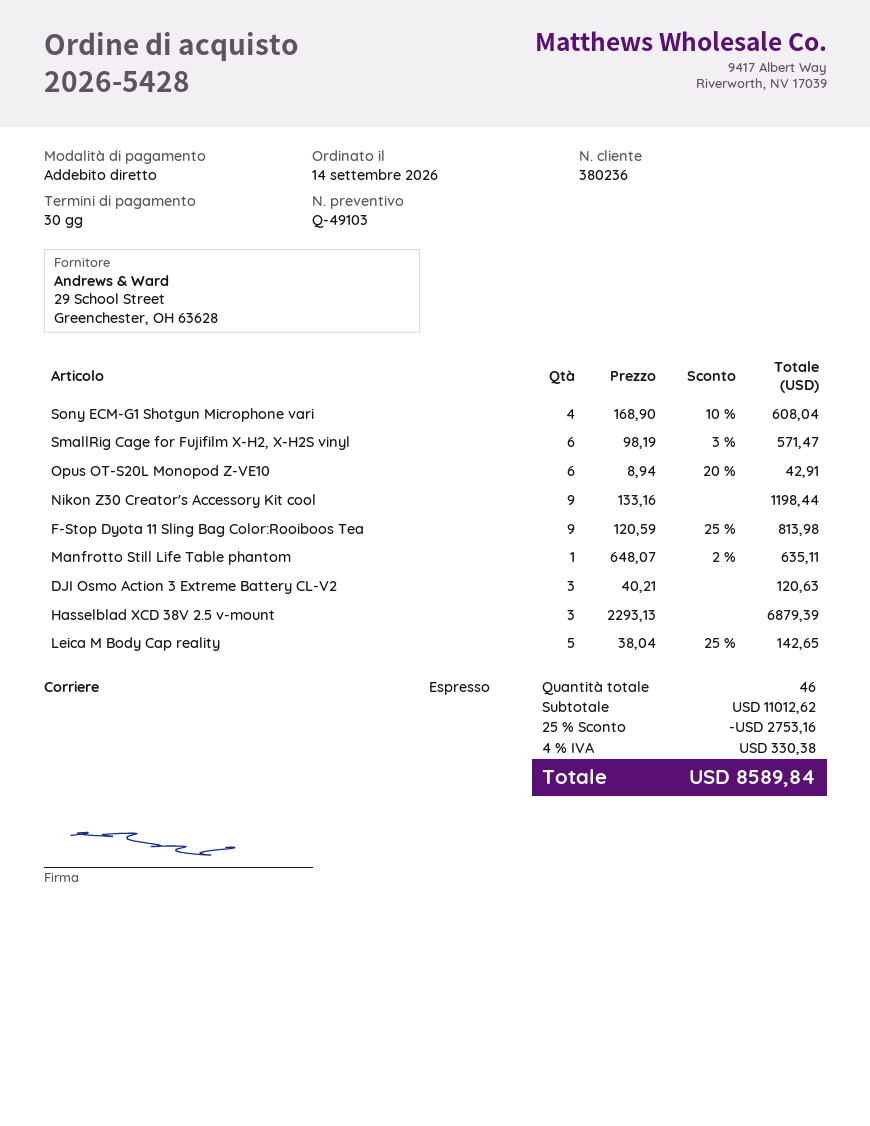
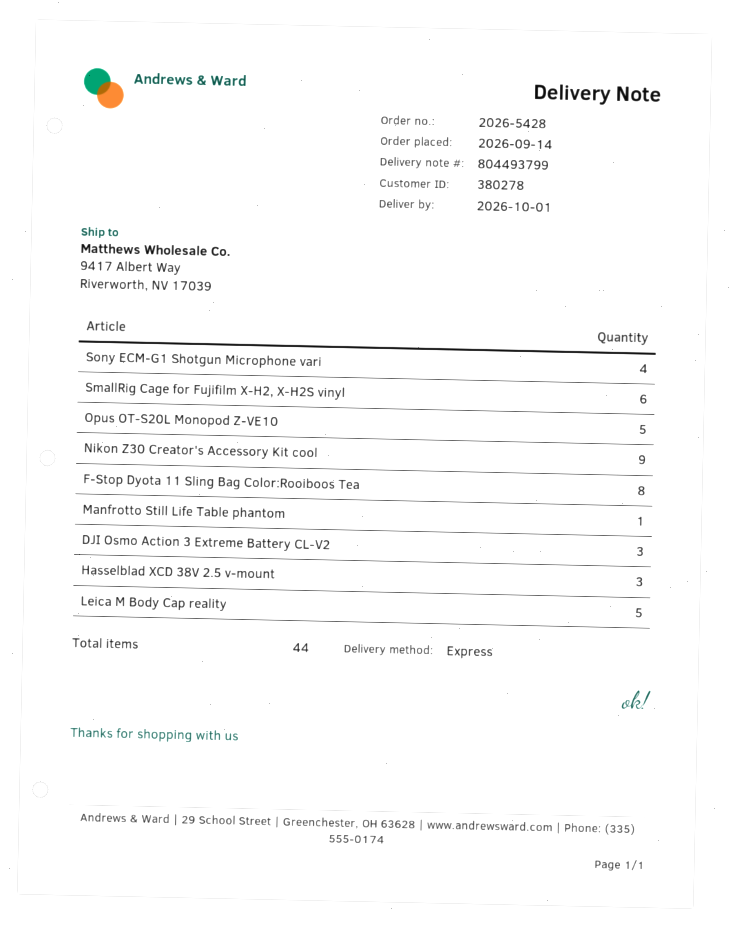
customer number: 380236 -> 380278
Opus OT-S20L Monopod Z-VE10: 6 -> 5
F-Stop Dyota 11 Sling Bag Color:Rooiboos Tea: 9 -> 8
total quantity: 46 -> 44

